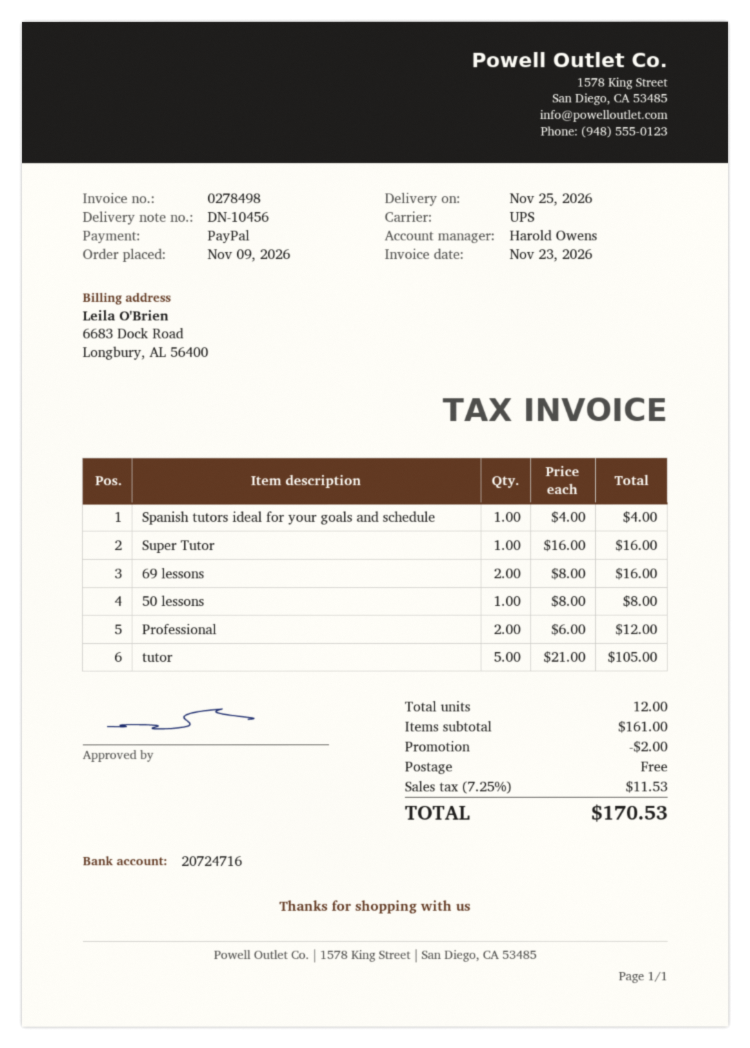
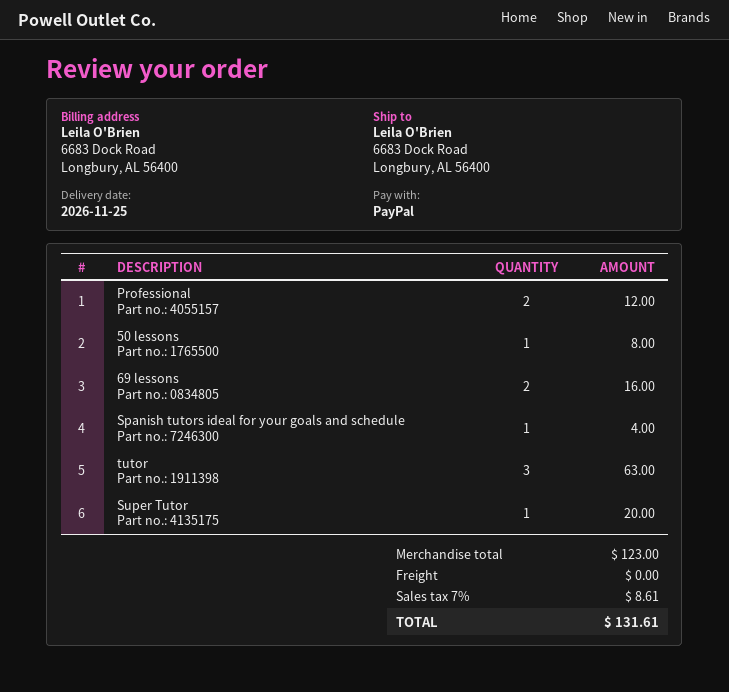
Super Tutor: 1 for 16.00 -> 1 for 20.00
tutor: 5 for 105.00 -> 3 for 63.00
subtotal: 161.00 -> 123.00
discount: 2.00 -> none
tax: 7.25% = 11.53 -> 7% = 8.61
total: 170.53 -> 131.61

